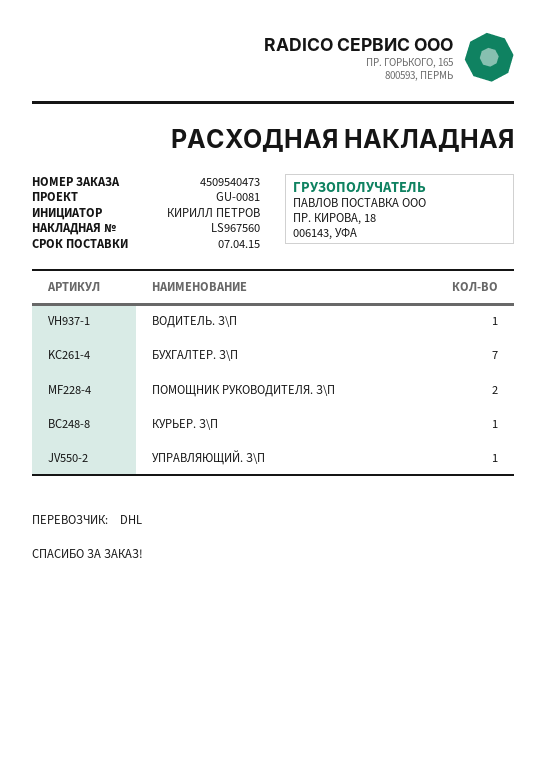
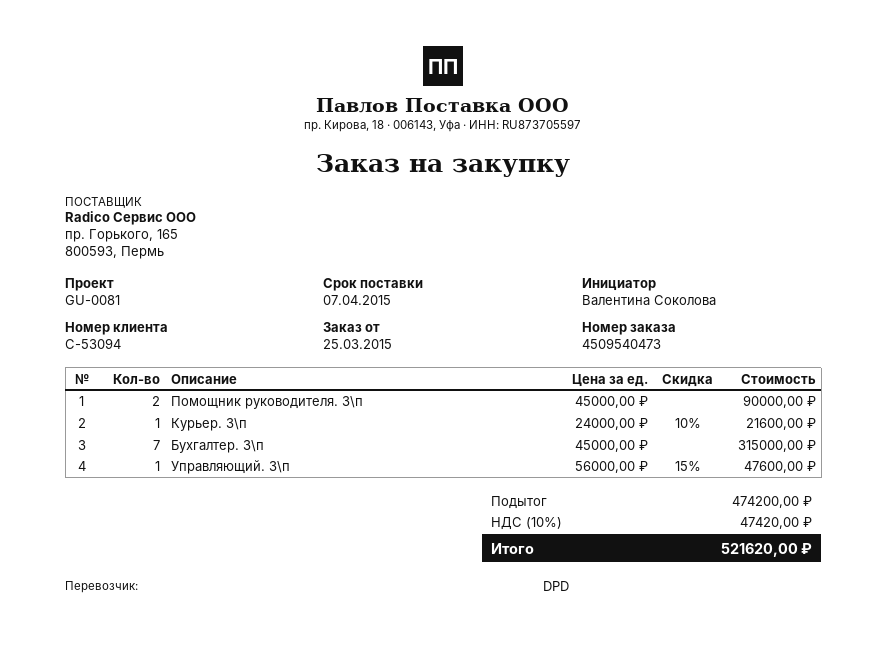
ordered by: КИРИЛЛ ПЕТРОВ -> Валентина Соколова
shipping method: DHL -> DPD
ВОДИТЕЛЬ. З\П: 1 -> none

